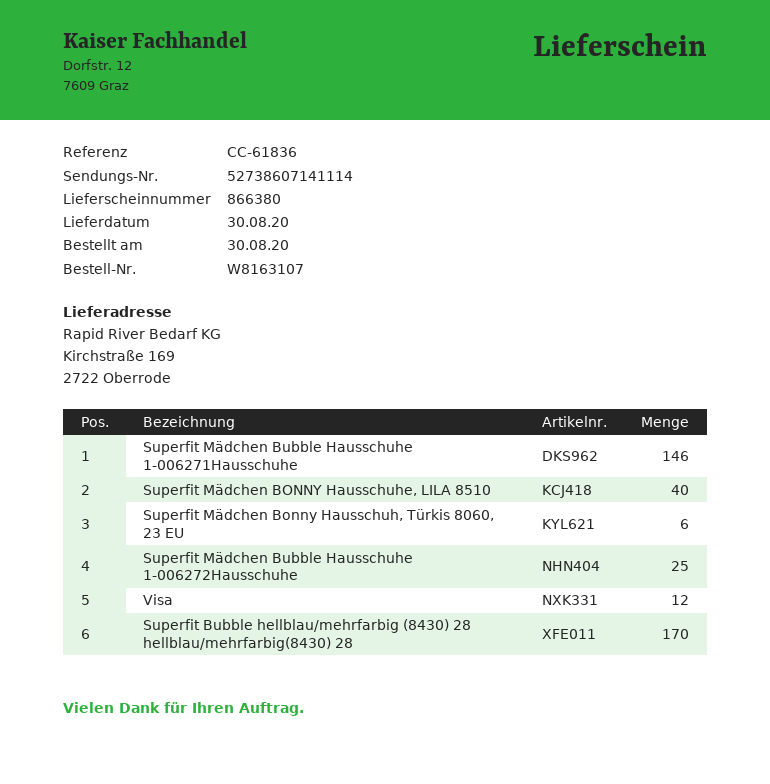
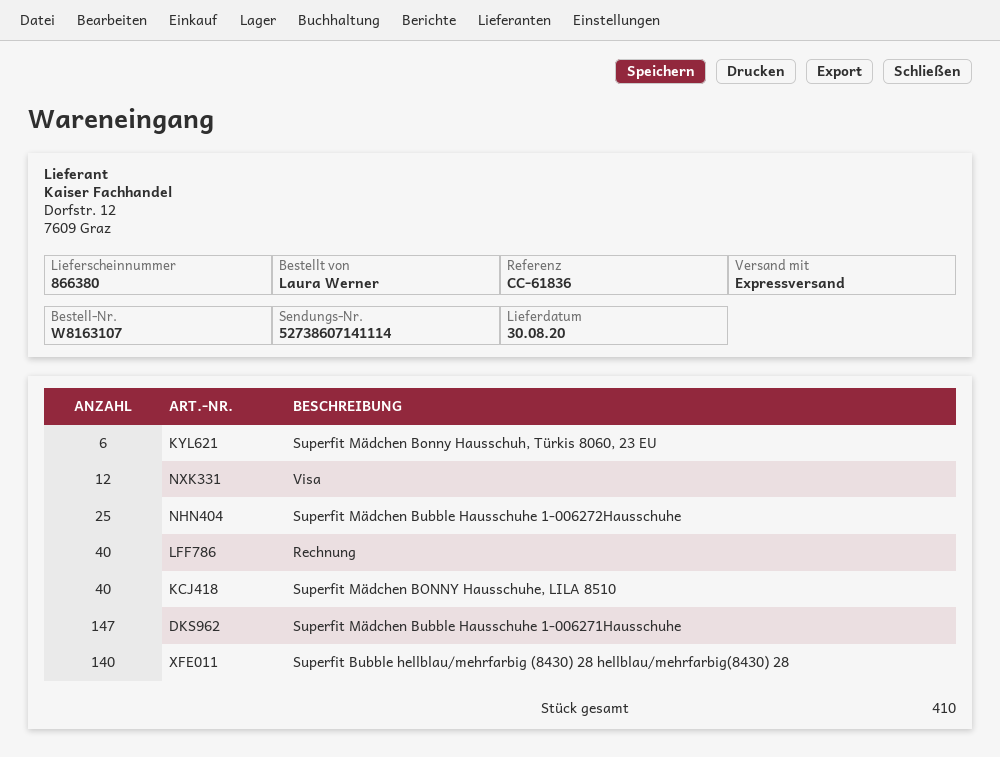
Superfit Mädchen Bubble Hausschuhe 1-006271Hausschuhe: 146 -> 147
Superfit Bubble hellblau/mehrfarbig (8430) 28 hellblau/mehrfarbig(8430) 28: 170 -> 140
Rechnung: none -> 40

